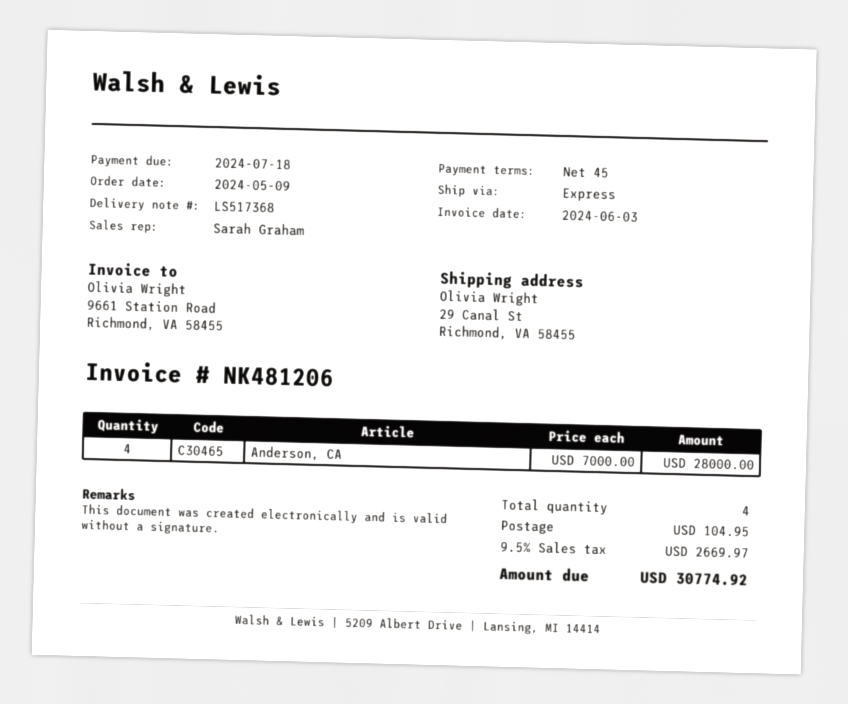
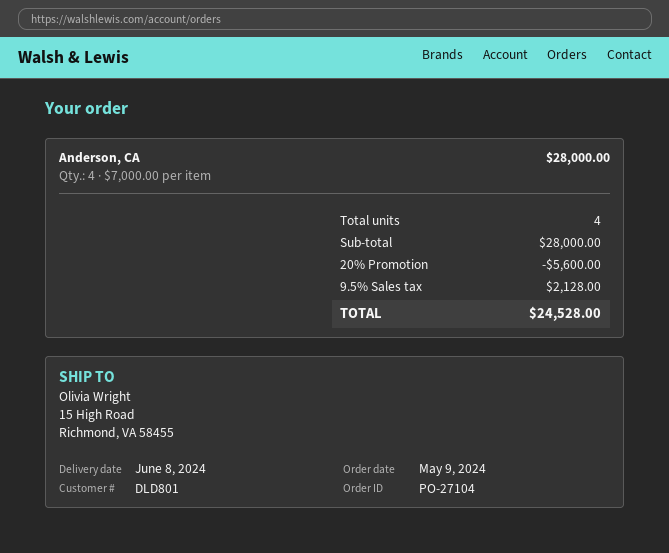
ship to: 29 Canal St, Richmond, VA 58455 -> 15 High Road, Richmond, VA 58455
discount: none -> 20% = 5600.00
shipping: 104.95 -> none
tax: 9.5% = 2669.97 -> 9.5% = 2128.00
total: 30774.92 -> 24528.00

